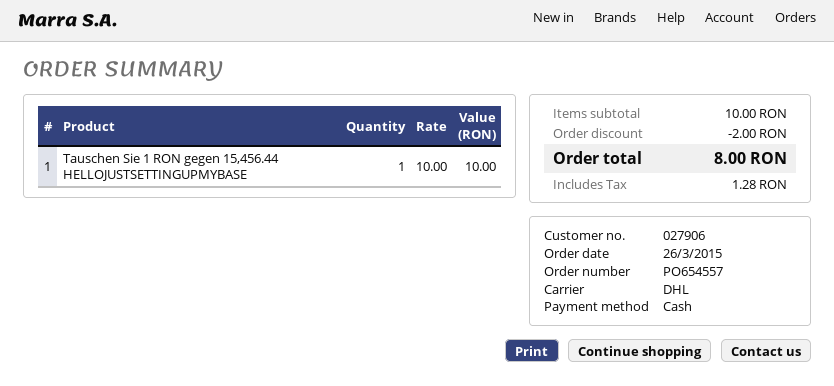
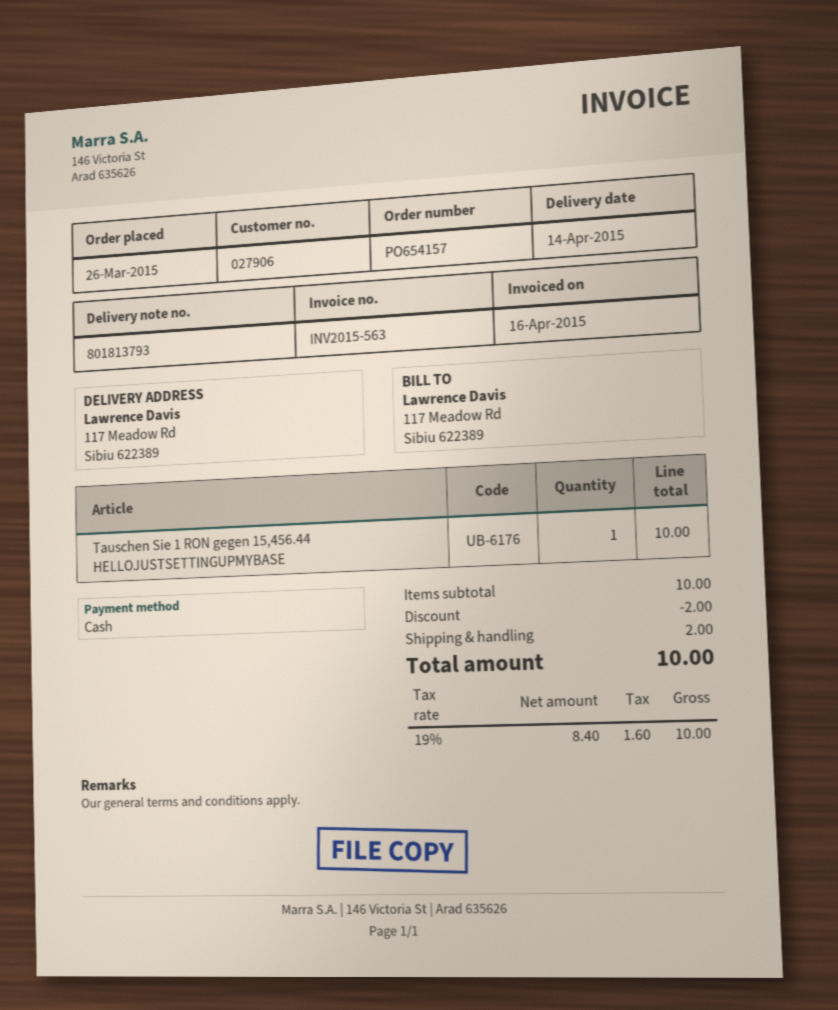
order number: PO654557 -> PO654157
shipping: none -> 2.00
tax: 1.28 -> 1.60
total: 8.00 -> 10.00

